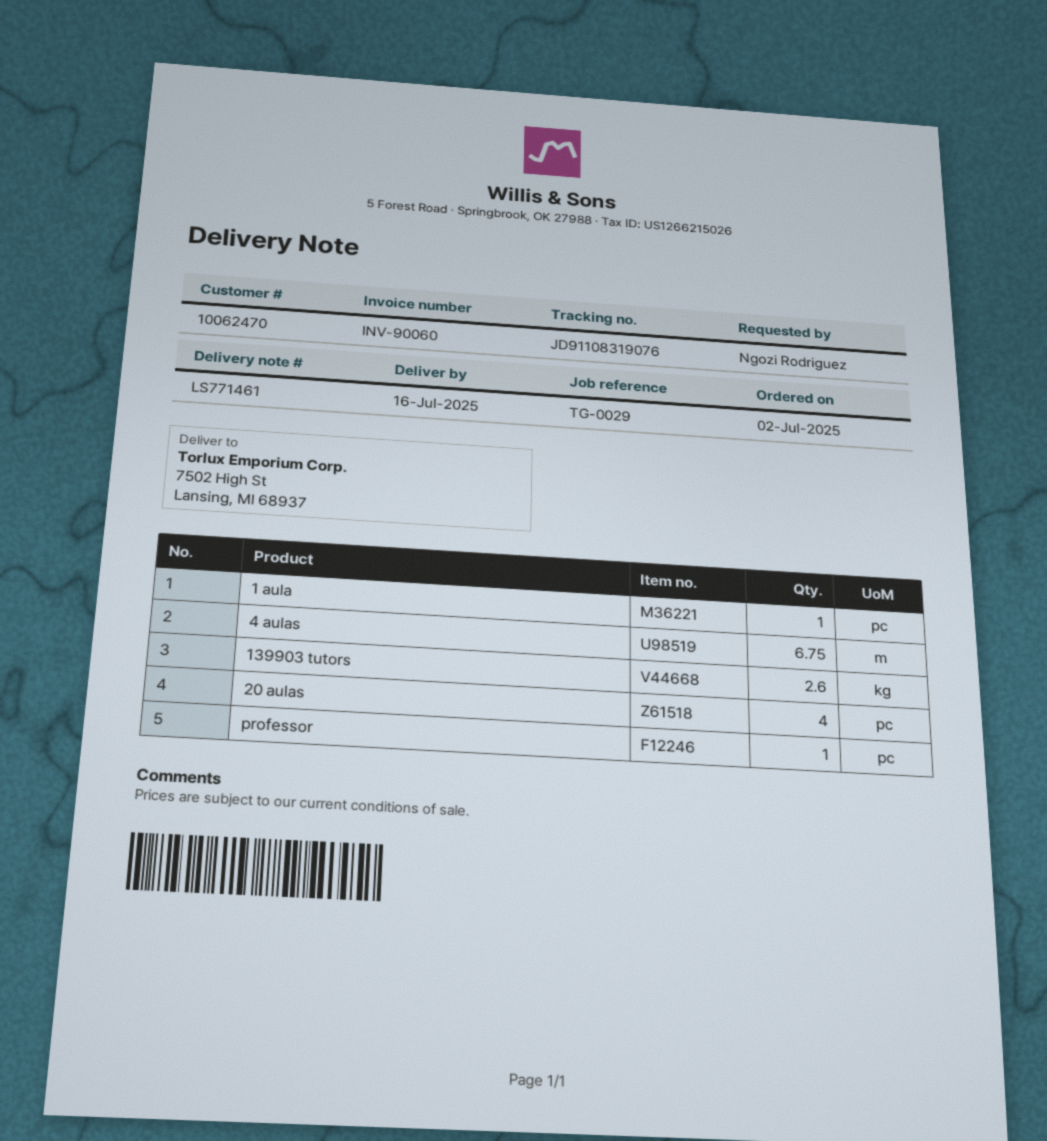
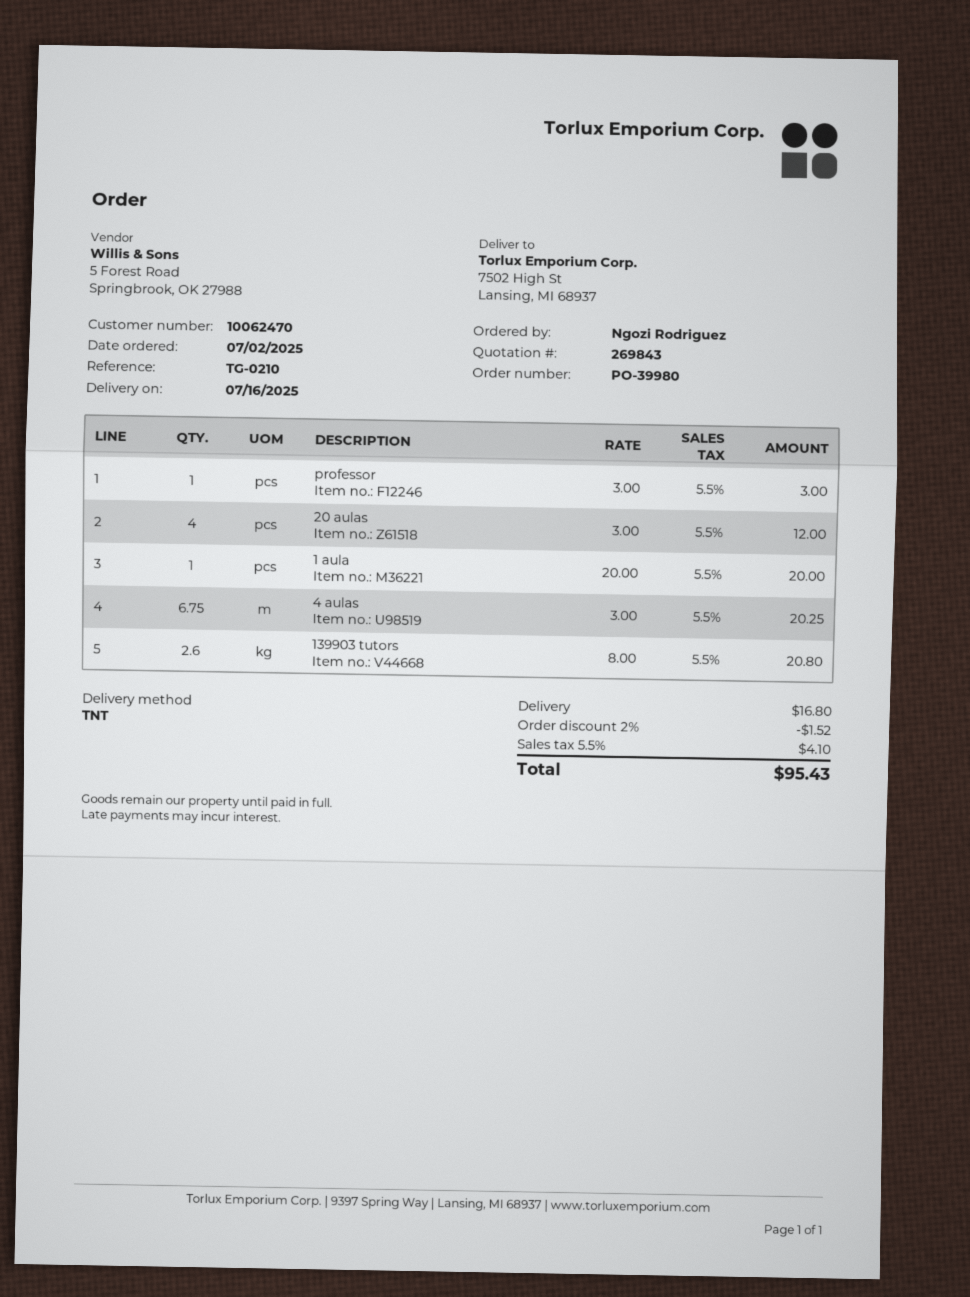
reference: TG-0029 -> TG-0210

